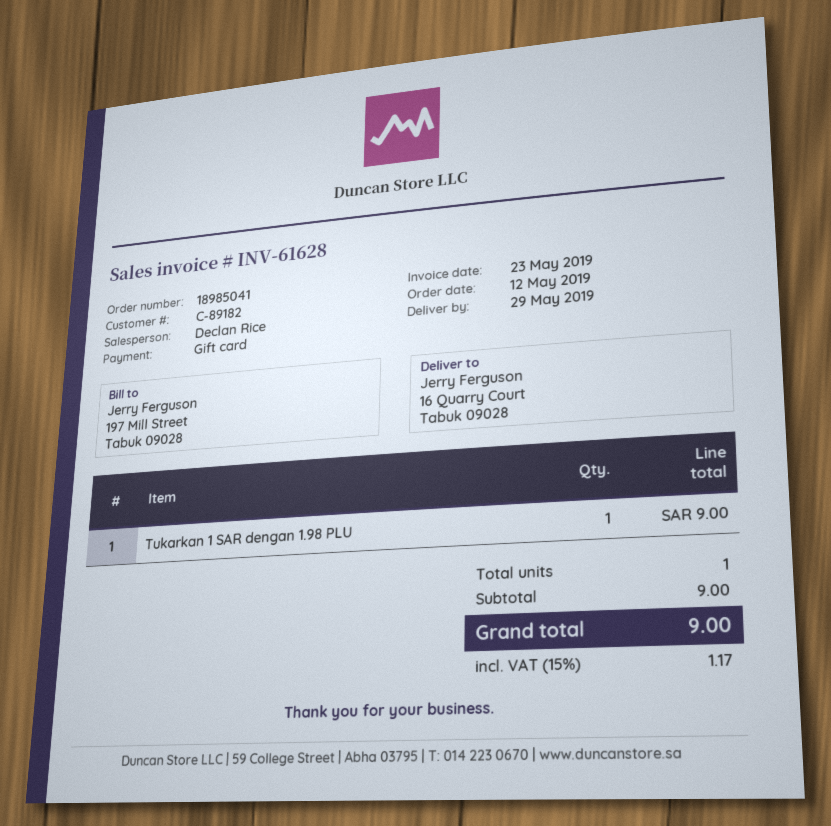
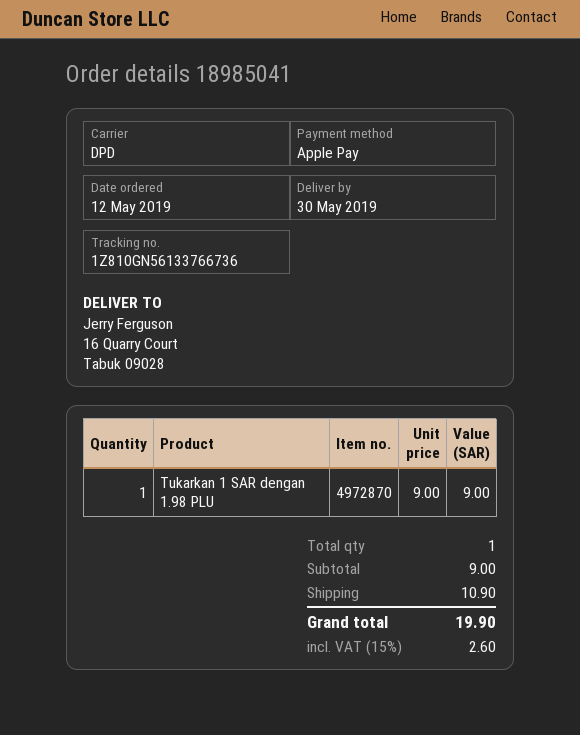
delivery date: 2019-05-29 -> 2019-05-30
payment method: gift card -> Apple Pay
shipping: none -> 10.90
tax: 15% = 1.17 -> 15% = 2.60
total: 9.00 -> 19.90

